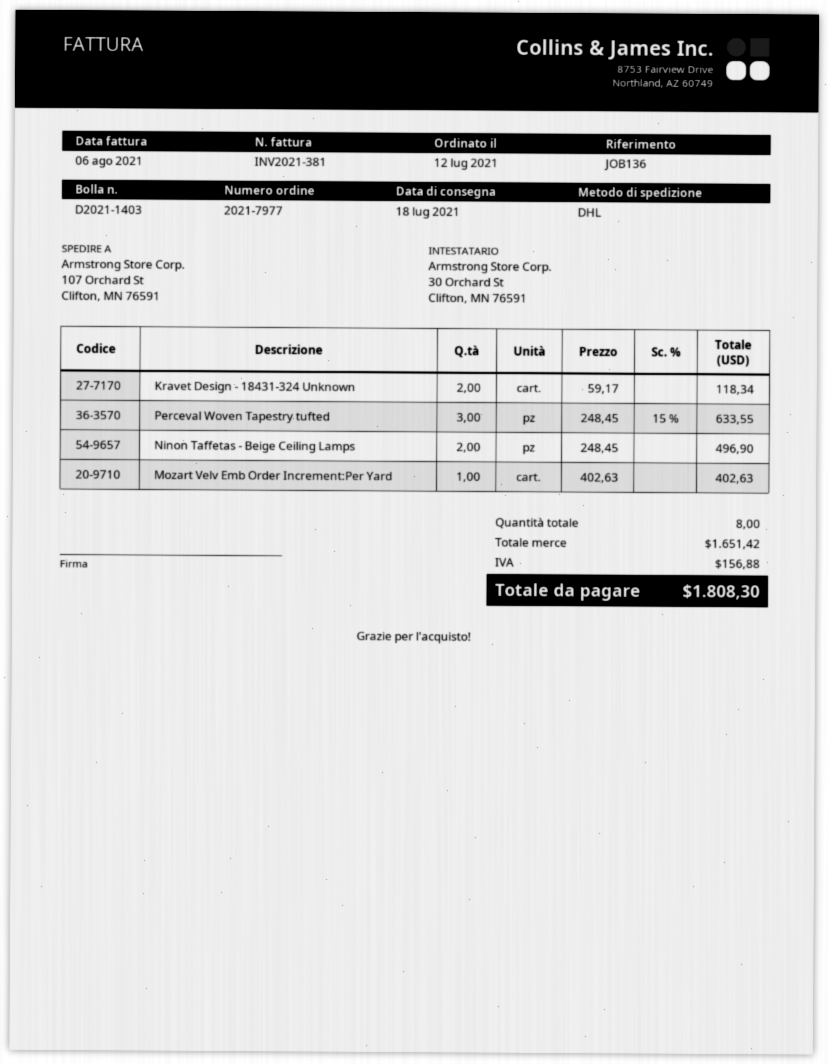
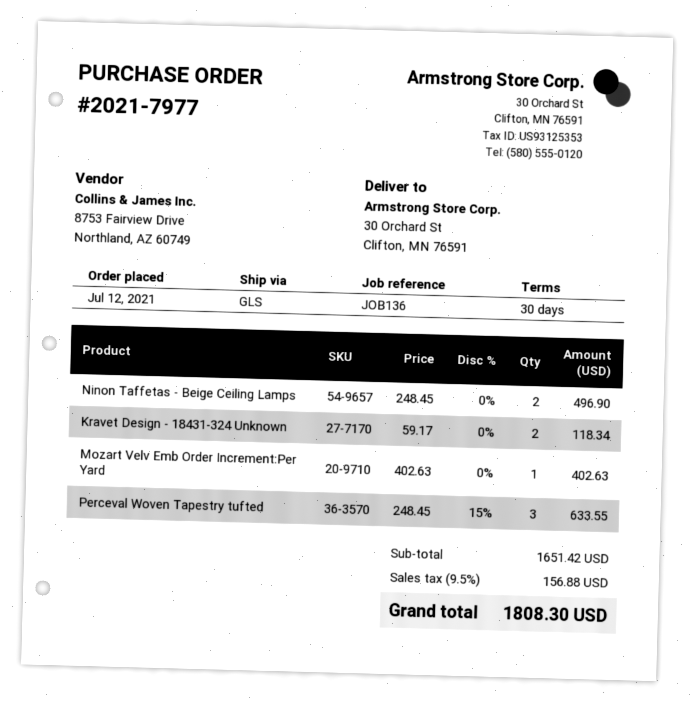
shipping method: DHL -> GLS
ship to: 107 Orchard St, Clifton, MN 76591 -> 30 Orchard St, Clifton, MN 76591

